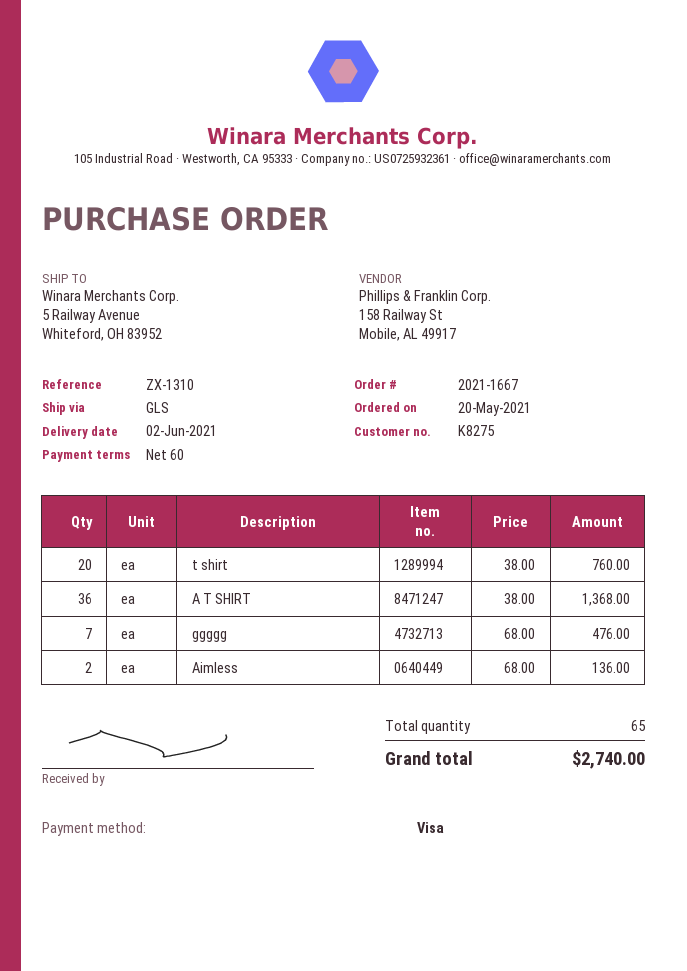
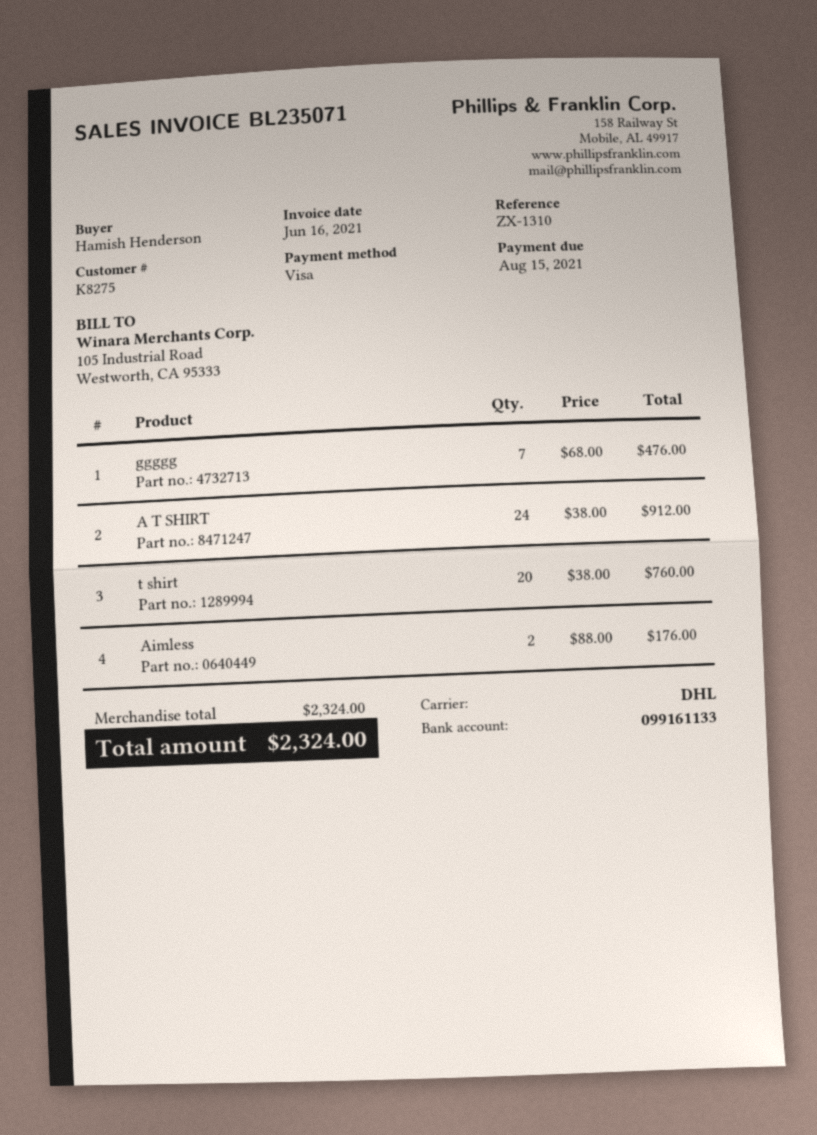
shipping method: GLS -> DHL
A T SHIRT: 36 x 38.00 = 1368.00 -> 24 x 38.00 = 912.00
Aimless: 2 x 68.00 = 136.00 -> 2 x 88.00 = 176.00
total: 2740.00 -> 2324.00

